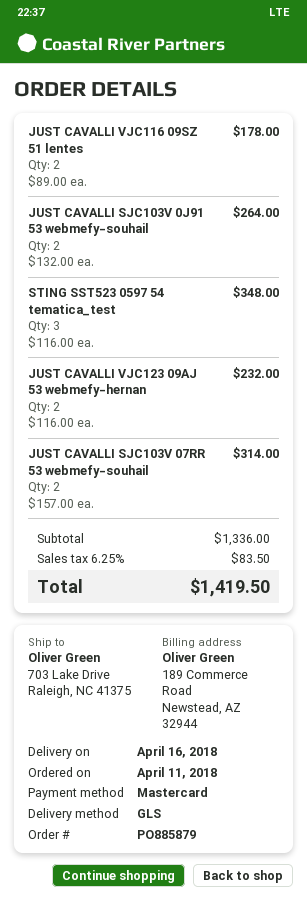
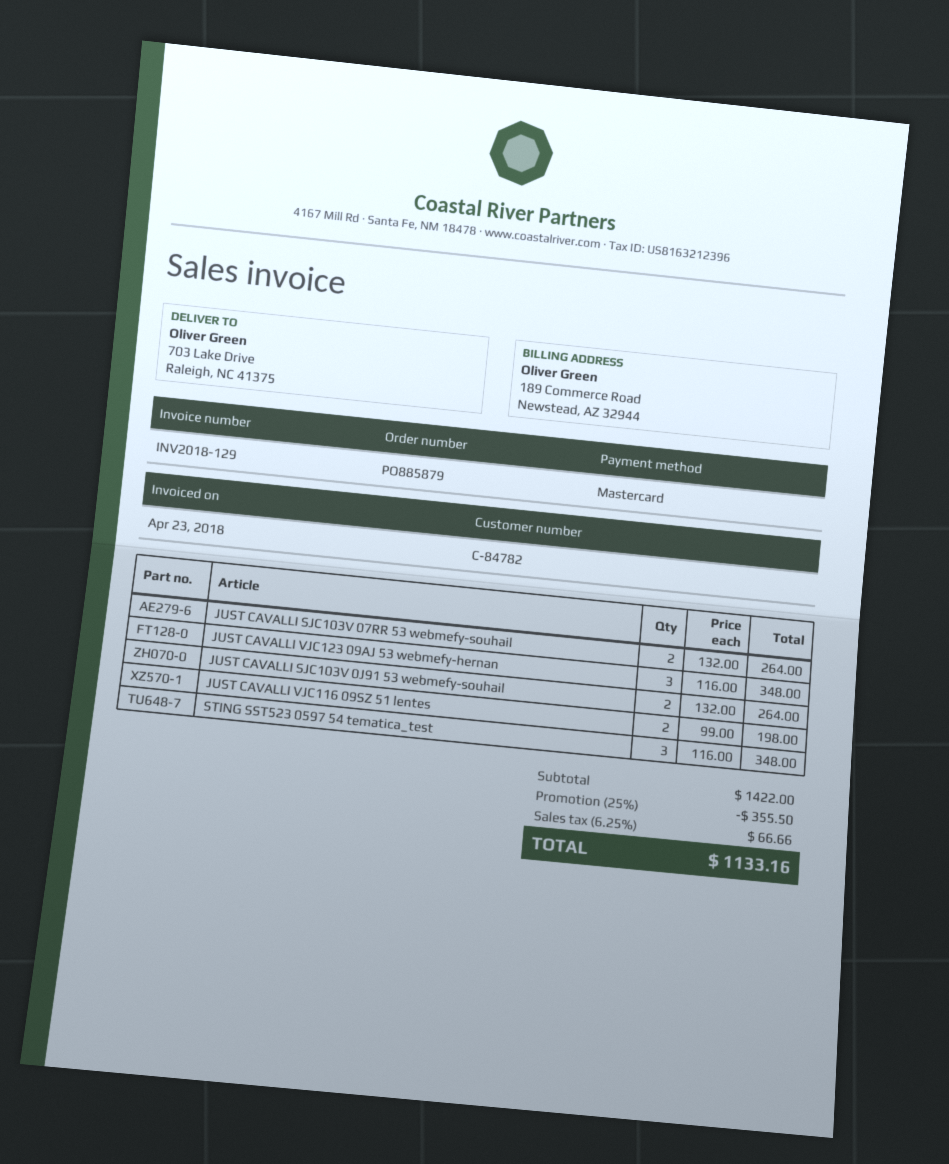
JUST CAVALLI VJC116 09SZ 51 lentes: 2 x 89.00 = 178.00 -> 2 x 99.00 = 198.00
JUST CAVALLI VJC123 09AJ 53 webmefy-hernan: 2 x 116.00 = 232.00 -> 3 x 116.00 = 348.00
JUST CAVALLI SJC103V 07RR 53 webmefy-souhail: 2 x 157.00 = 314.00 -> 2 x 132.00 = 264.00
subtotal: 1336.00 -> 1422.00
discount: none -> 25% = 355.50
tax: 6.25% = 83.50 -> 6.25% = 66.66
total: 1419.50 -> 1133.16

